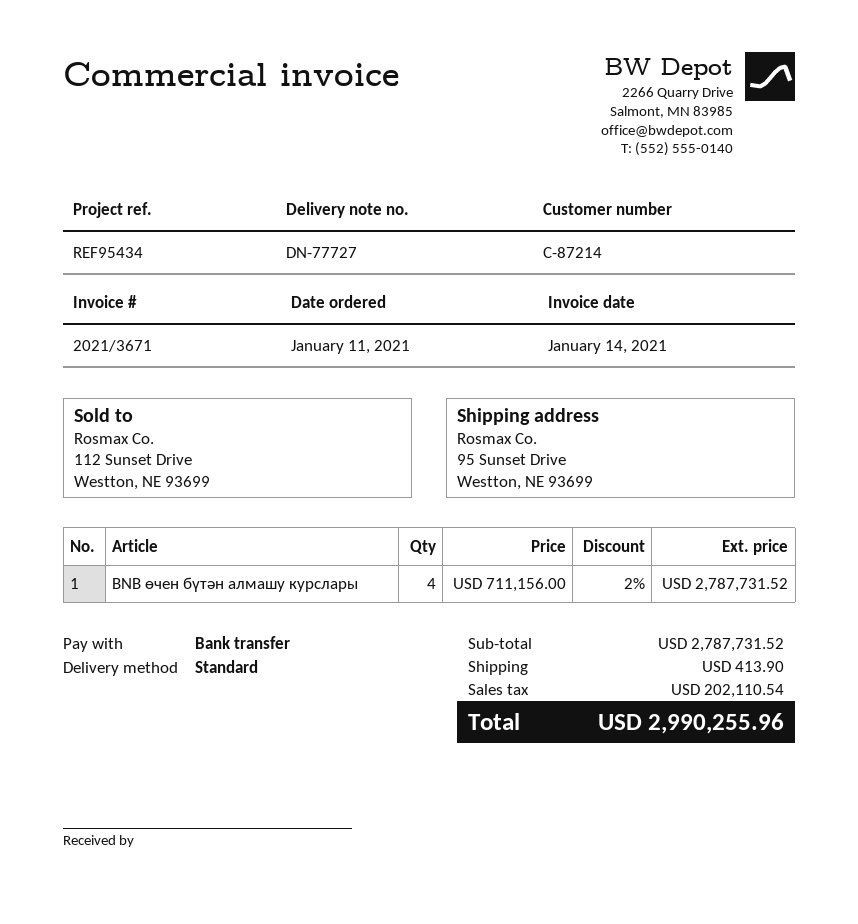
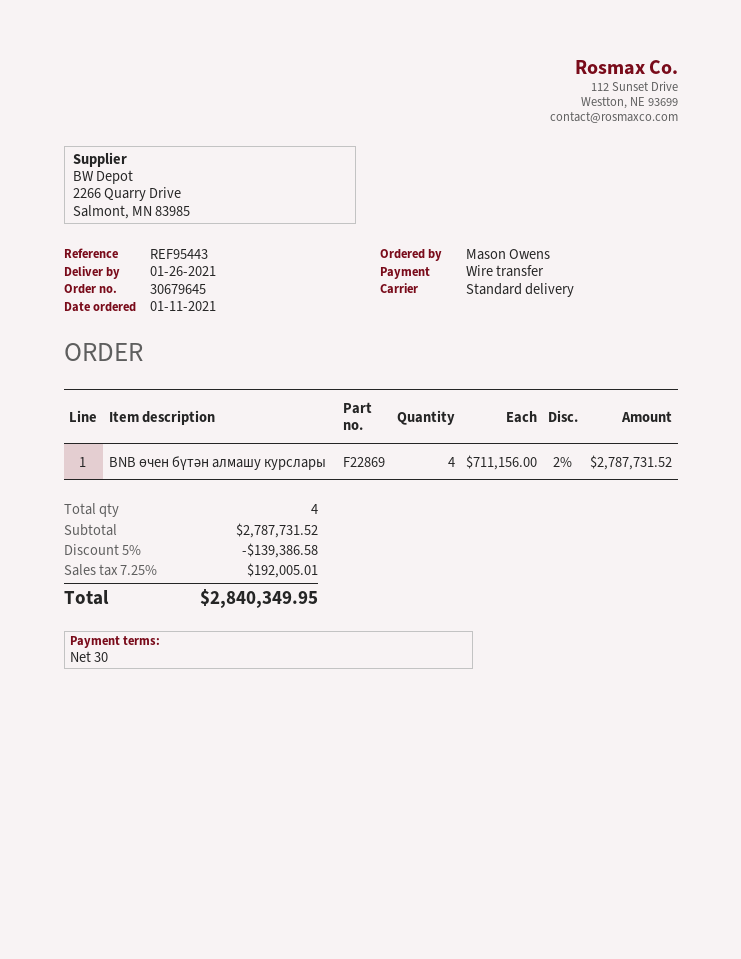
reference: REF95434 -> REF95443
discount: none -> 5% = 139386.58
shipping: 413.90 -> none
tax: 202110.54 -> 192005.01
total: 2990255.96 -> 2840349.95

